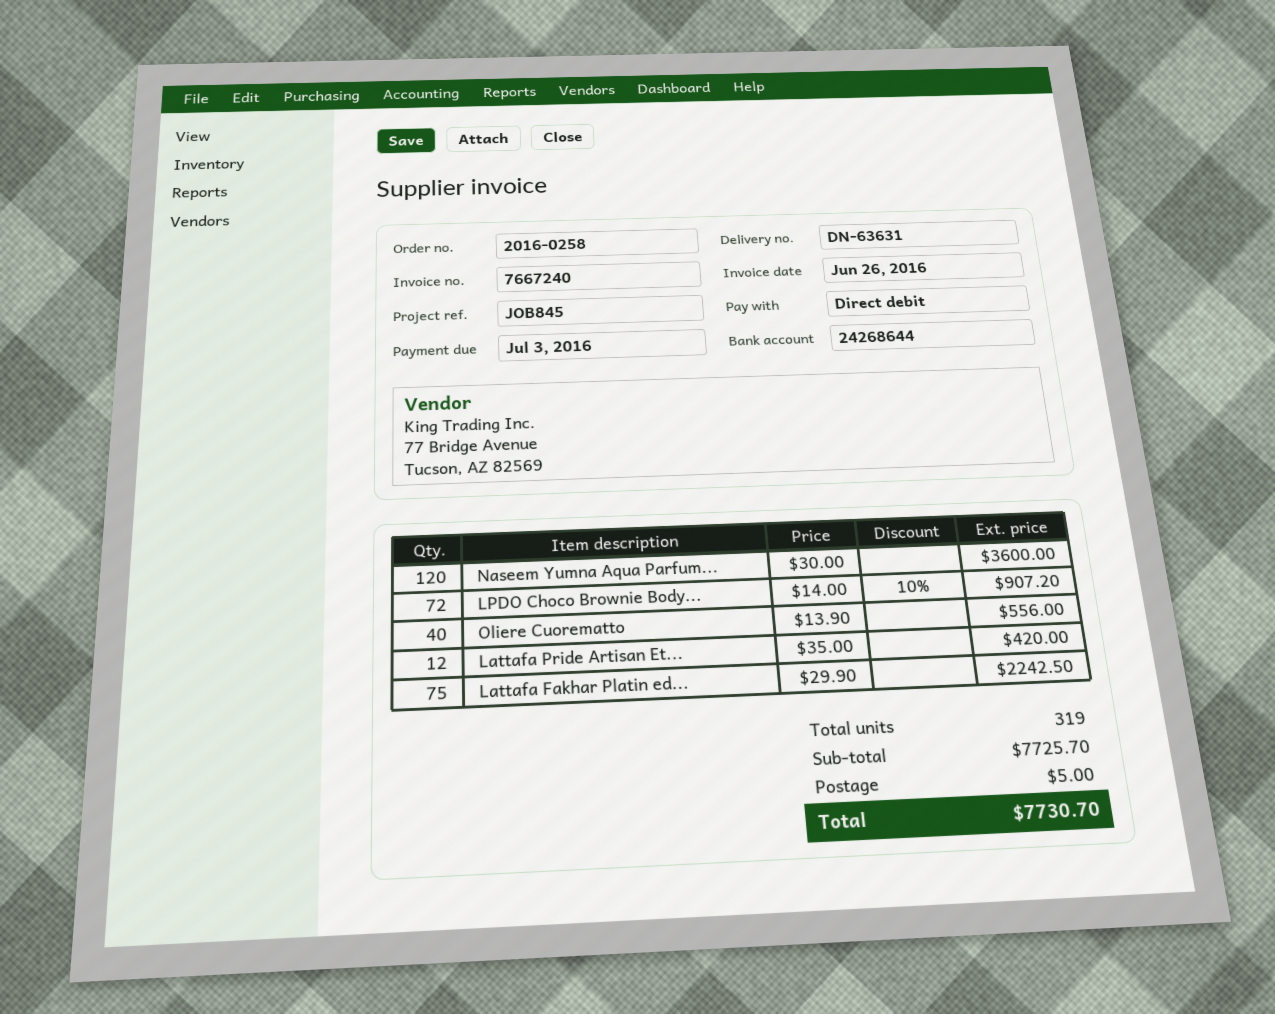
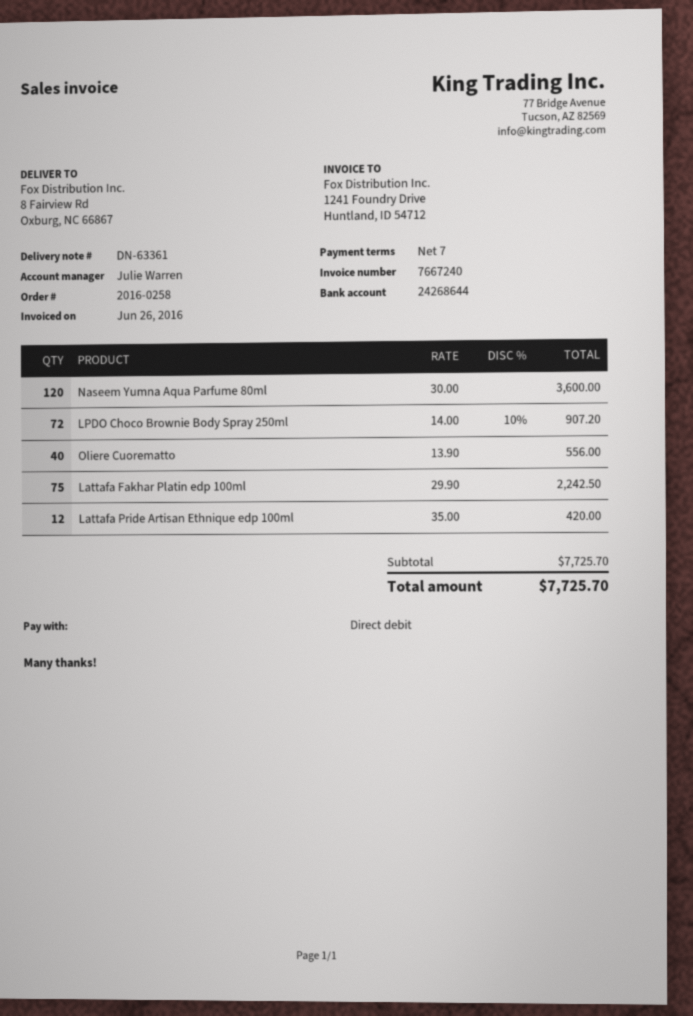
delivery note number: DN-63631 -> DN-63361
shipping: 5.00 -> none
total: 7730.70 -> 7725.70

